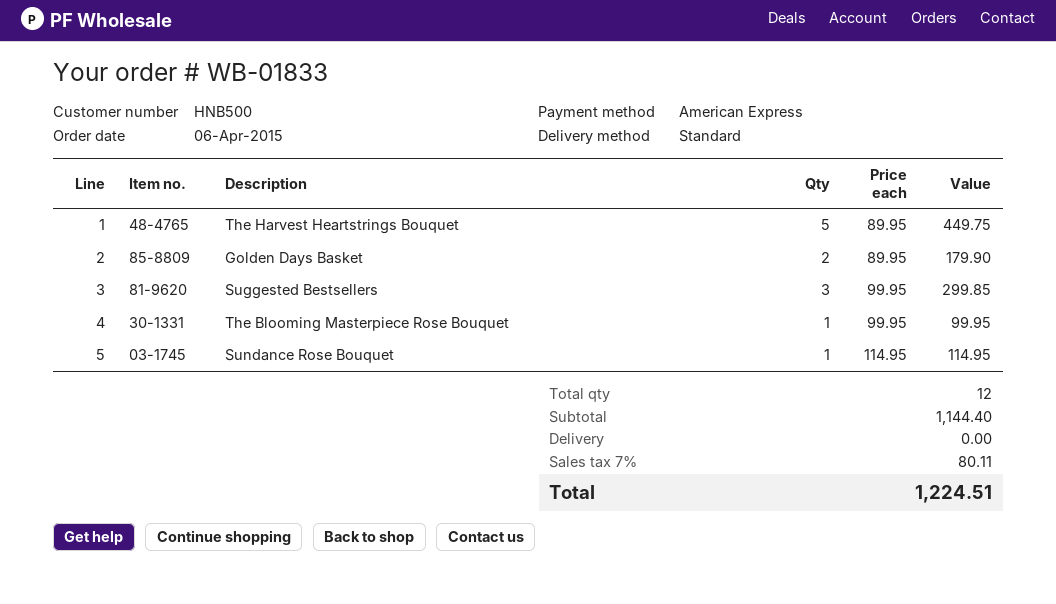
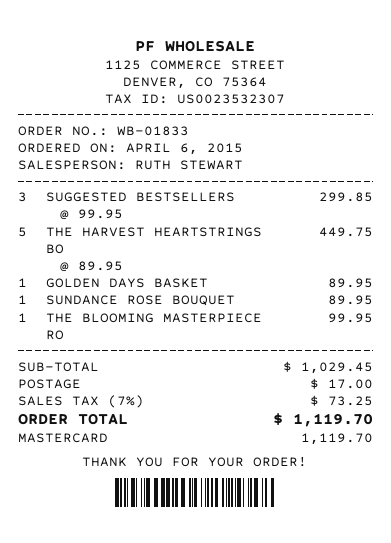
payment method: American Express -> Mastercard
Golden Days Basket: 2 x 89.95 = 179.90 -> 1 x 89.95 = 89.95
Sundance Rose Bouquet: 1 x 114.95 = 114.95 -> 1 x 89.95 = 89.95
subtotal: 1144.40 -> 1029.45
shipping: 0.00 -> 17.00
tax: 7% = 80.11 -> 7% = 73.25
total: 1224.51 -> 1119.70

